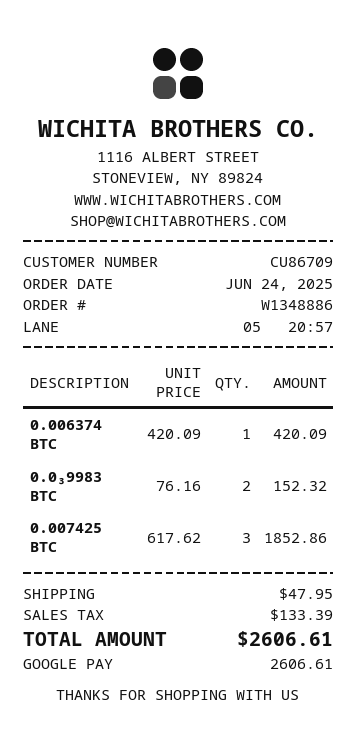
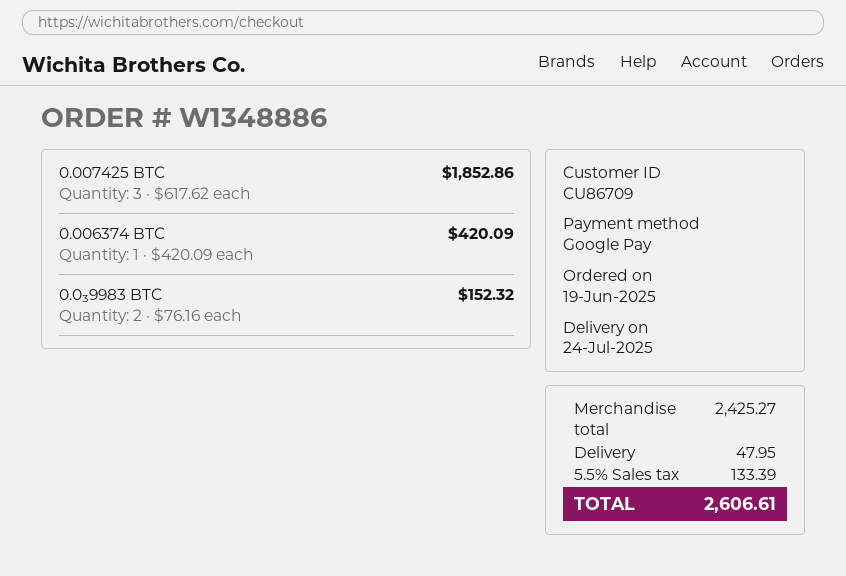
order date: 2025-06-24 -> 2025-06-19

